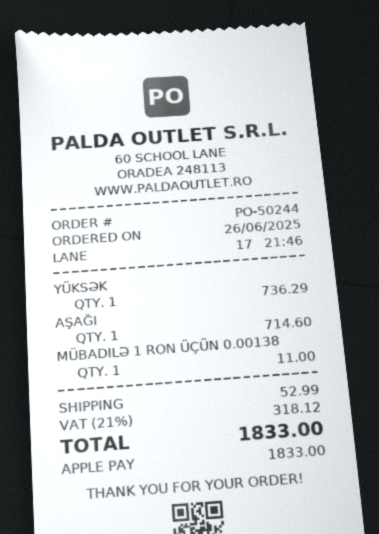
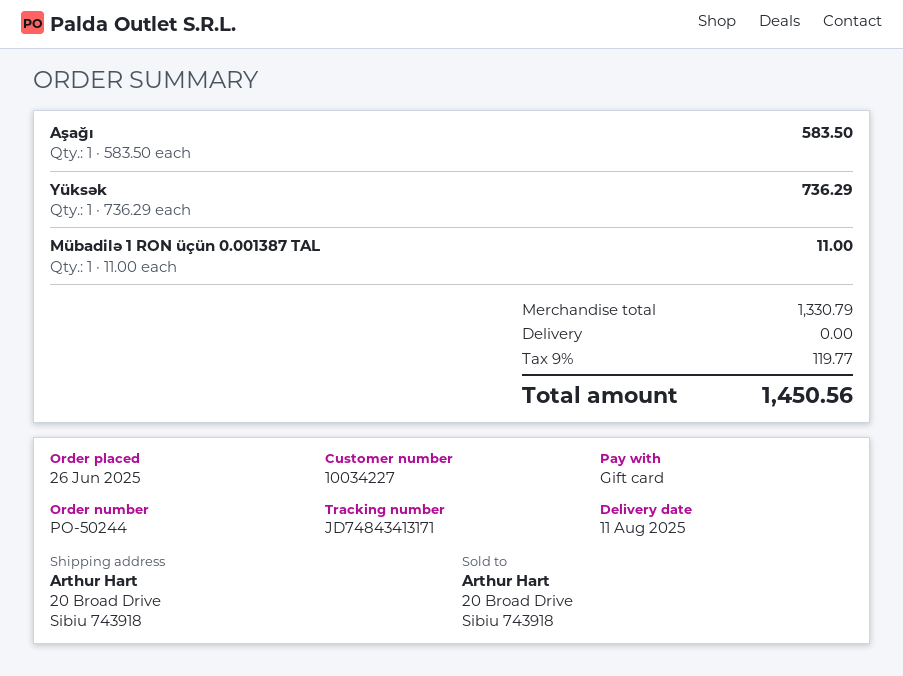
payment method: Apple Pay -> gift card
AŞAĞI: 1 for 714.60 -> 1 for 583.50
shipping: 52.99 -> 0.00
tax: 21% = 318.12 -> 9% = 119.77
total: 1833.00 -> 1450.56

